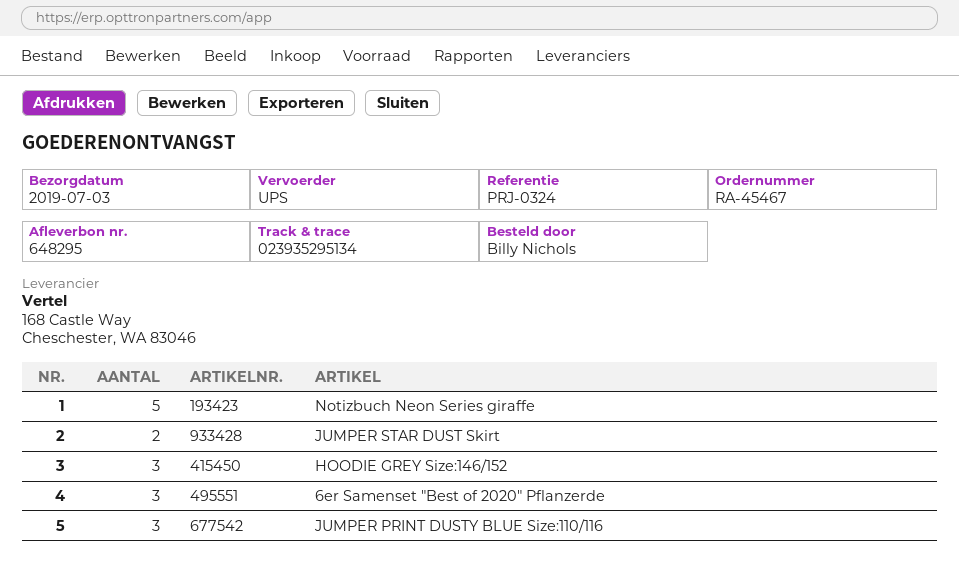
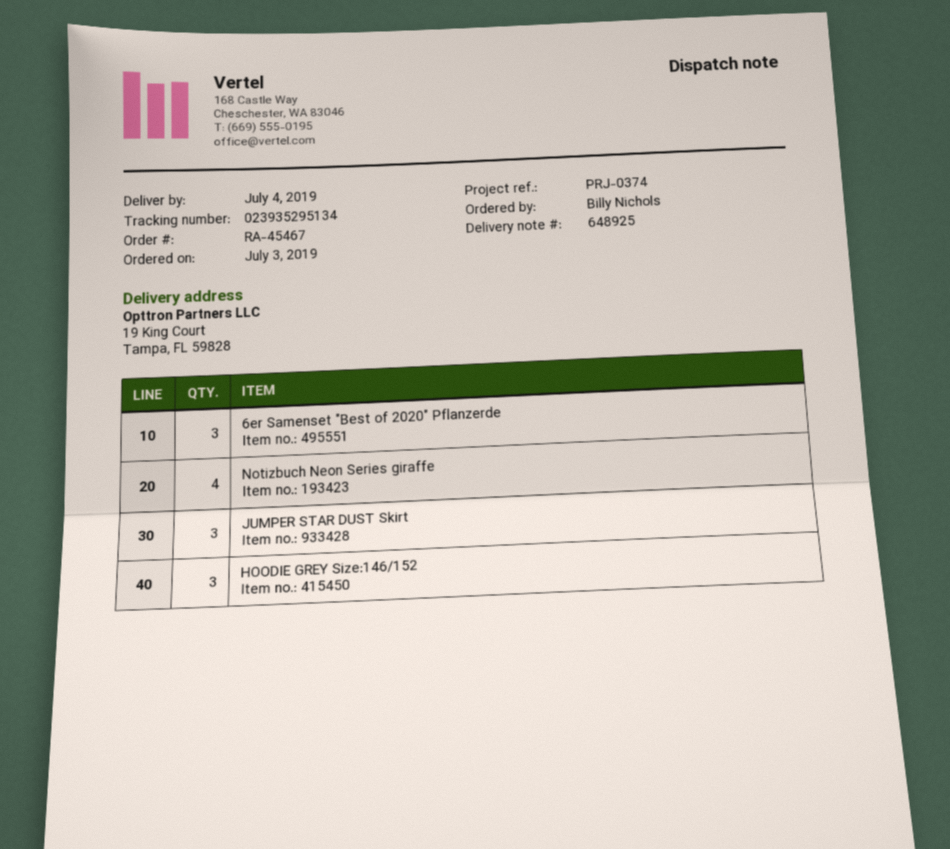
delivery note number: 648295 -> 648925
delivery date: 2019-07-03 -> 2019-07-04
reference: PRJ-0324 -> PRJ-0374
Notizbuch Neon Series giraffe: 5 -> 4
JUMPER STAR DUST Skirt: 2 -> 3
JUMPER PRINT DUSTY BLUE Size:110/116: 3 -> none

